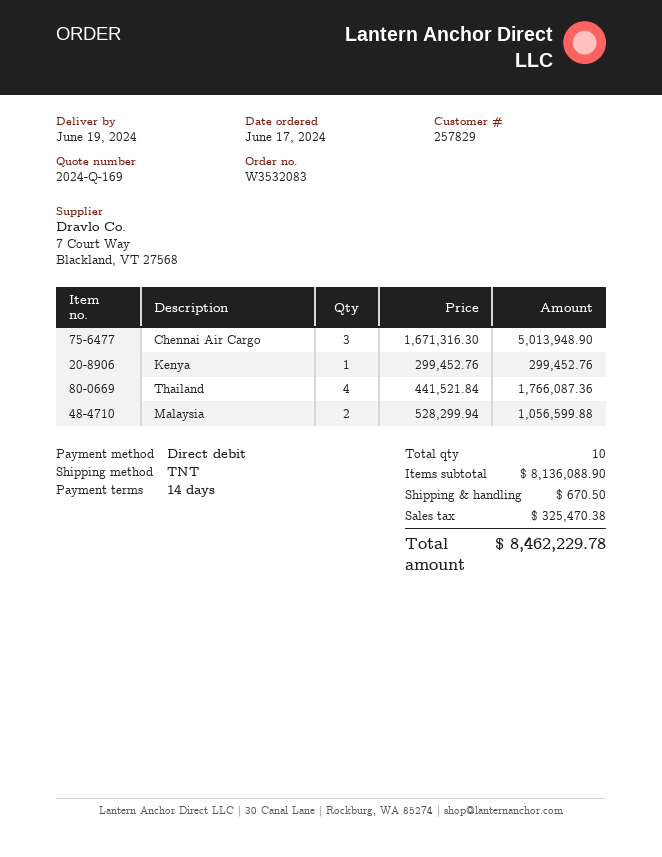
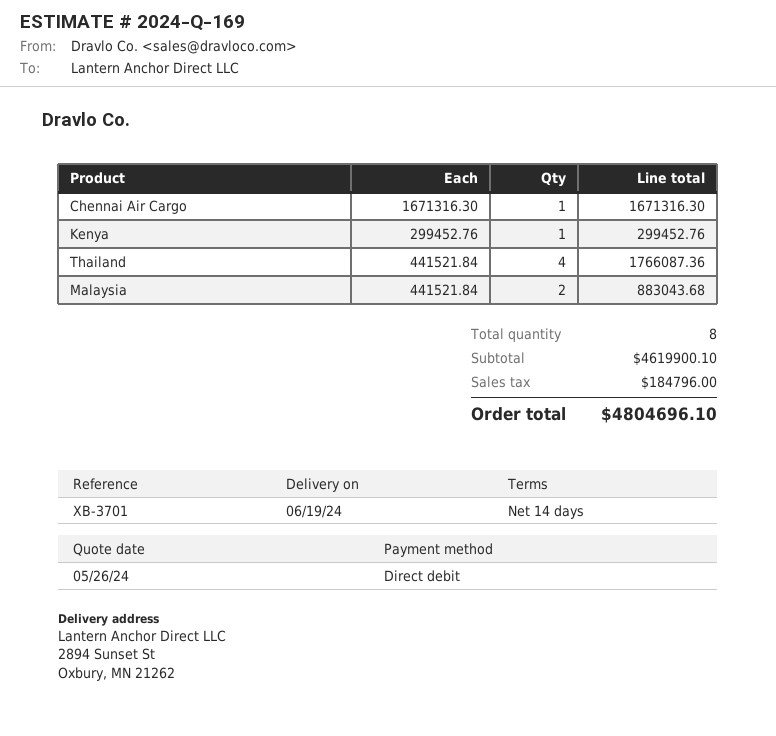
Chennai Air Cargo: 3 x 1671316.30 = 5013948.90 -> 1 x 1671316.30 = 1671316.30
Malaysia: 2 x 528299.94 = 1056599.88 -> 2 x 441521.84 = 883043.68
total quantity: 10 -> 8
subtotal: 8136088.90 -> 4619900.10
shipping: 670.50 -> none
tax: 325470.38 -> 184796.00
total: 8462229.78 -> 4804696.10

